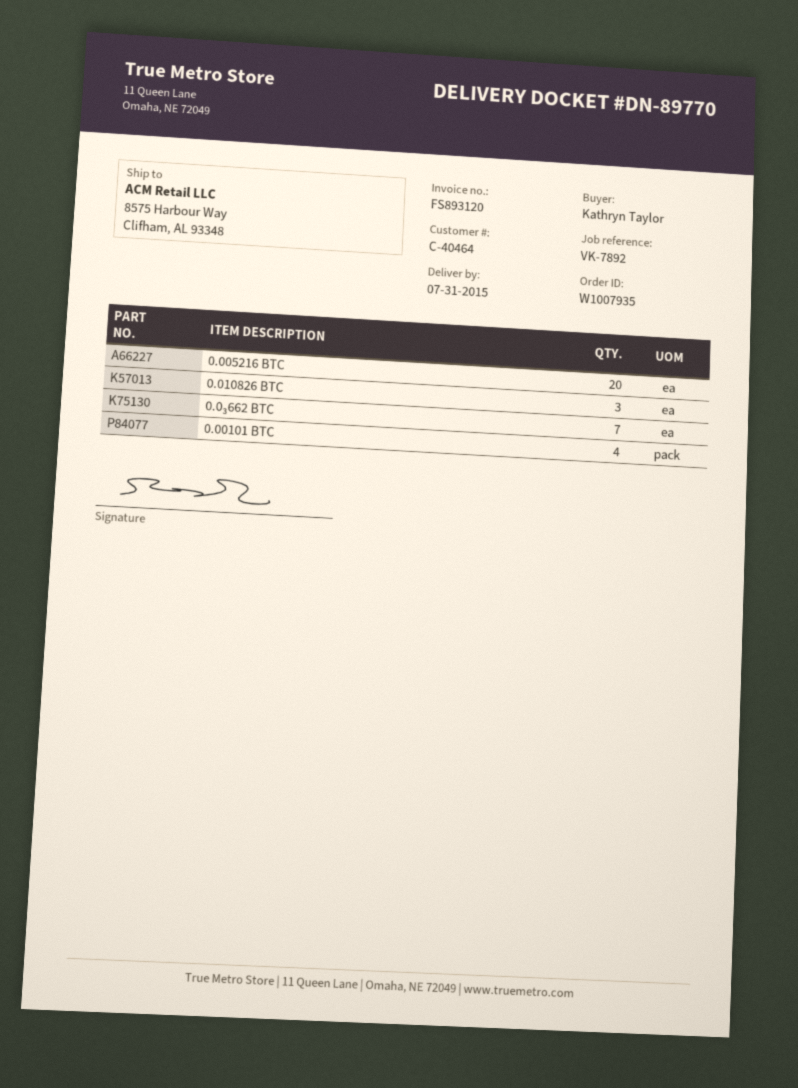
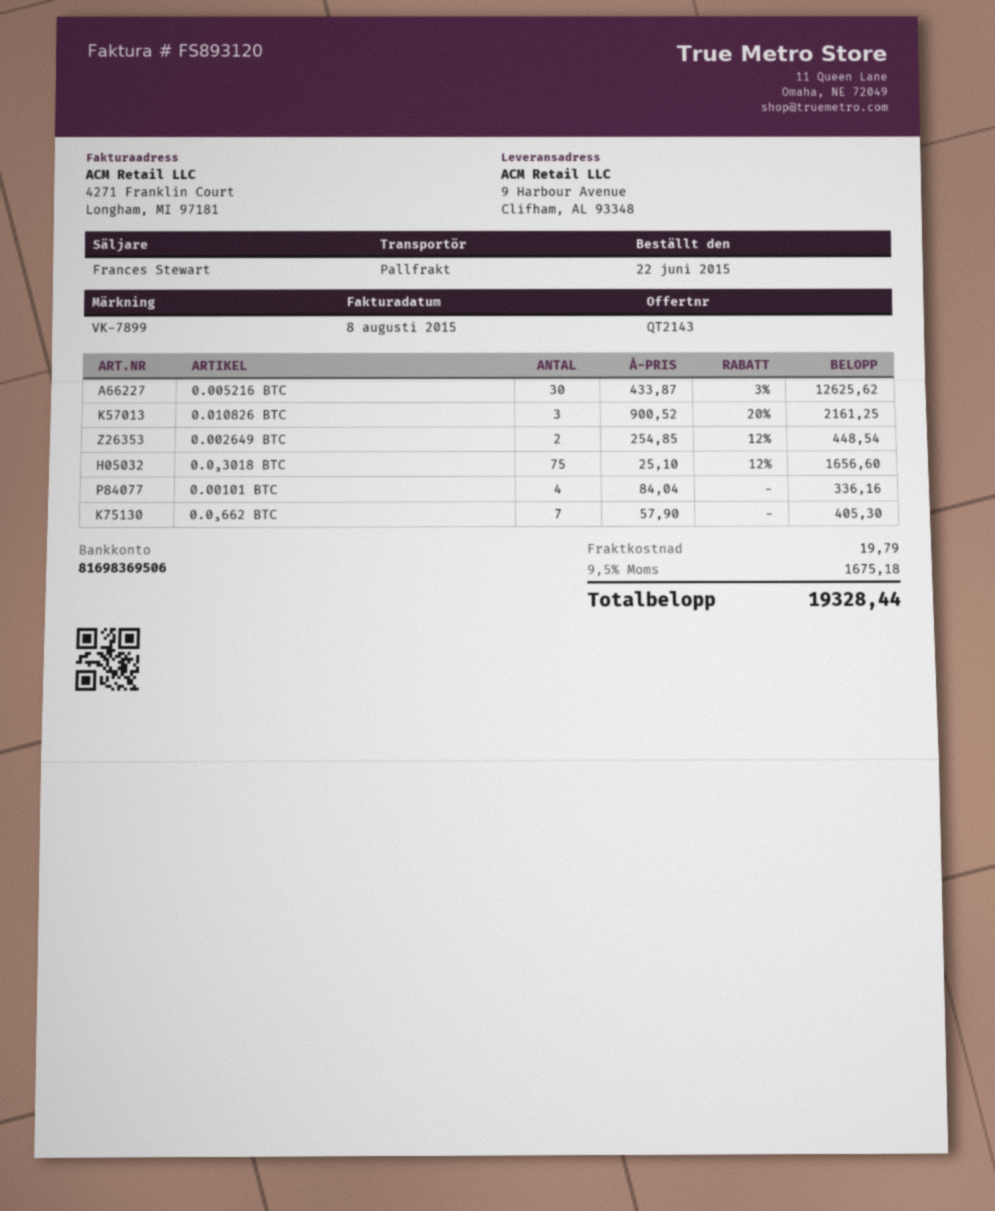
reference: VK-7892 -> VK-7899
ship to: 8575 Harbour Way, Clifham, AL 93348 -> 9 Harbour Avenue, Clifham, AL 93348
0.005216 BTC: 20 -> 30
0.002649 BTC: none -> 2
0.0₃3018 BTC: none -> 75

